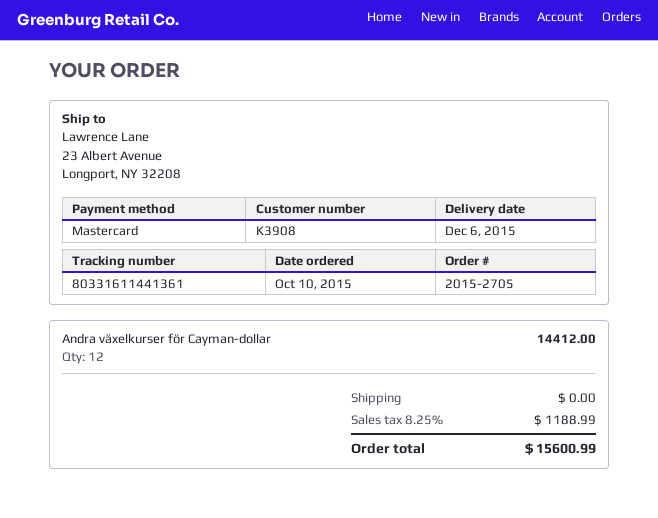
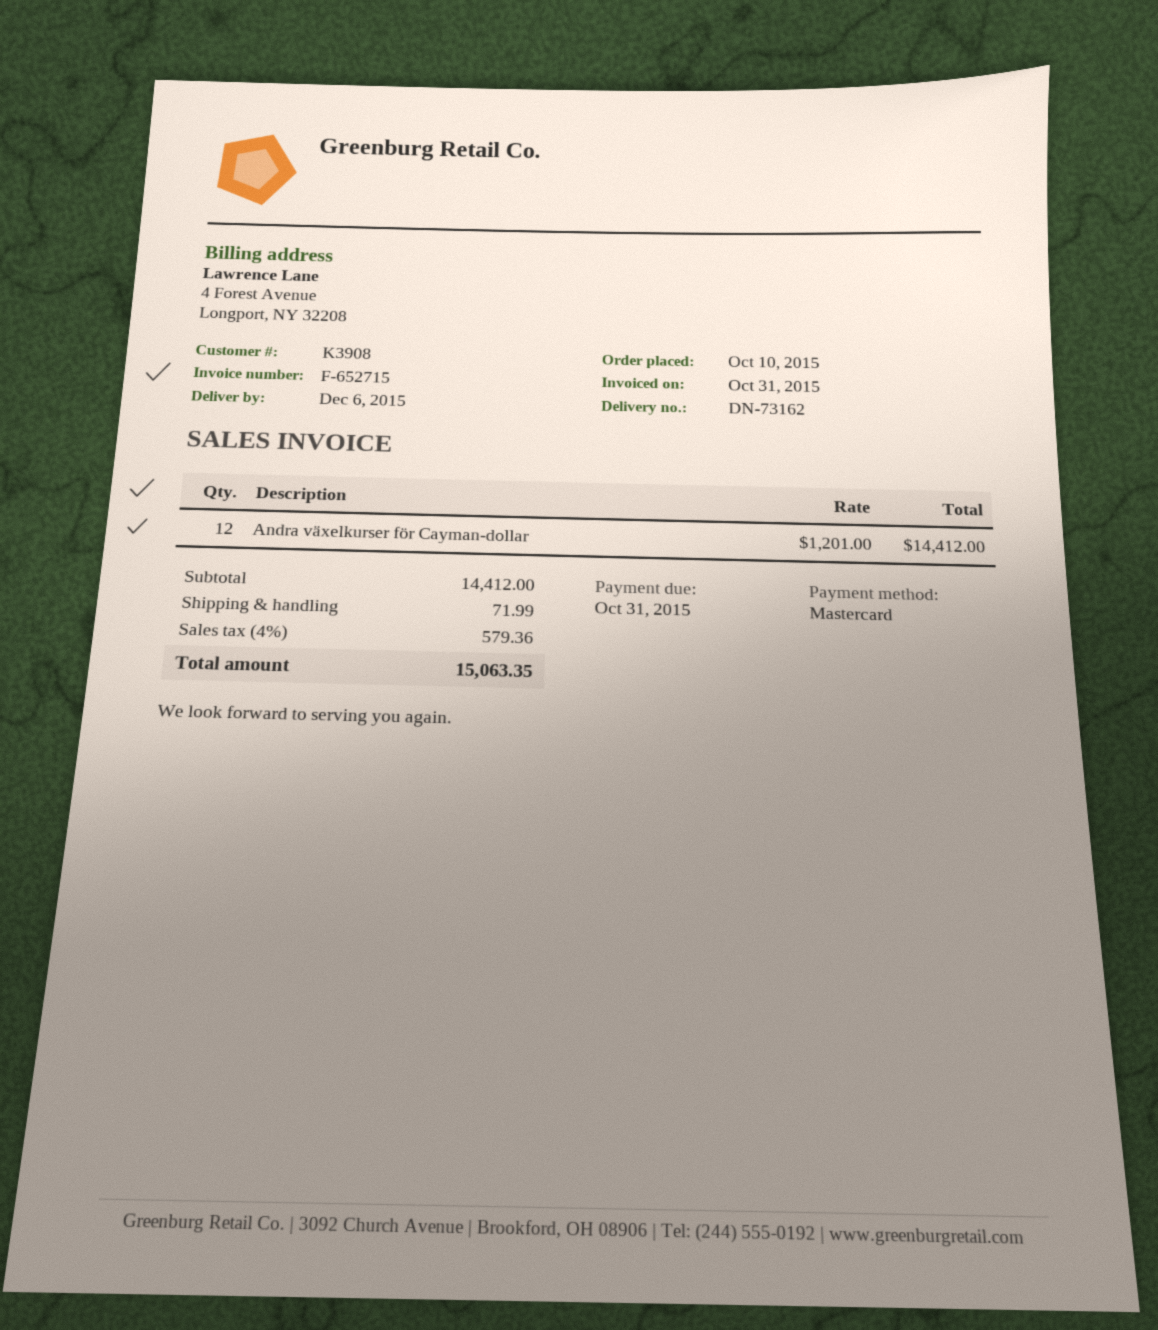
shipping: 0.00 -> 71.99
tax: 8.25% = 1188.99 -> 4% = 579.36
total: 15600.99 -> 15063.35

